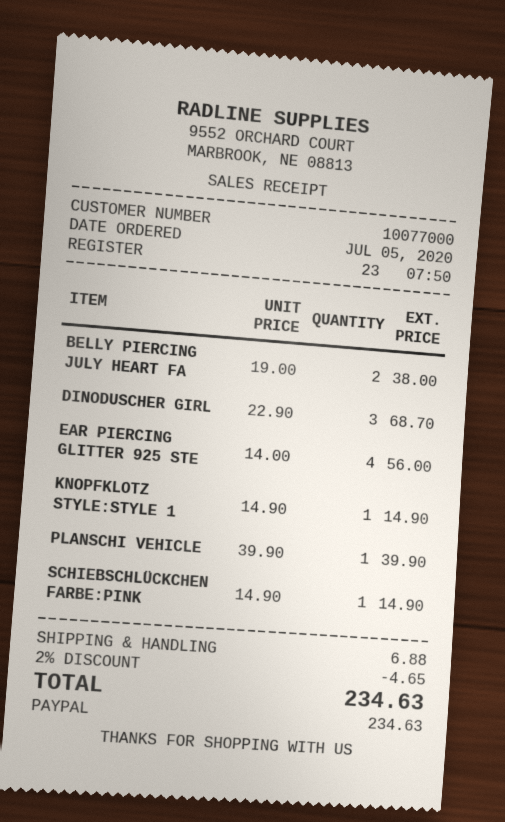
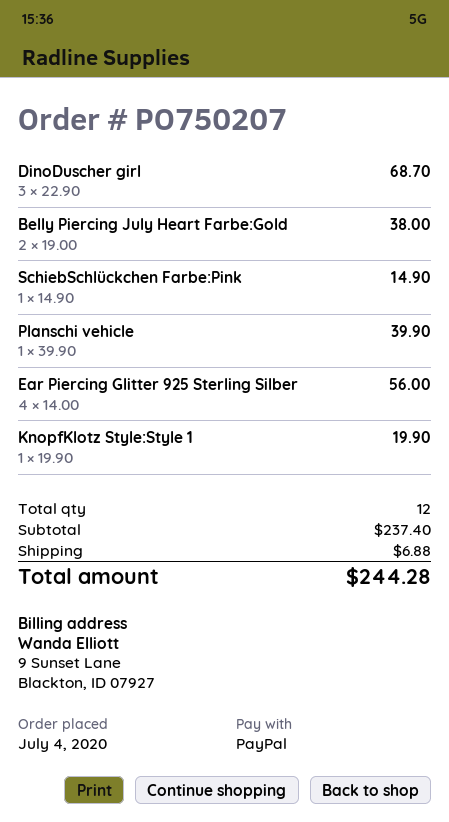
order date: 2020-07-05 -> 2020-07-04
KNOPFKLOTZ STYLE:STYLE 1: 1 x 14.90 = 14.90 -> 1 x 19.90 = 19.90
discount: 2% = 4.65 -> none
total: 234.63 -> 244.28

